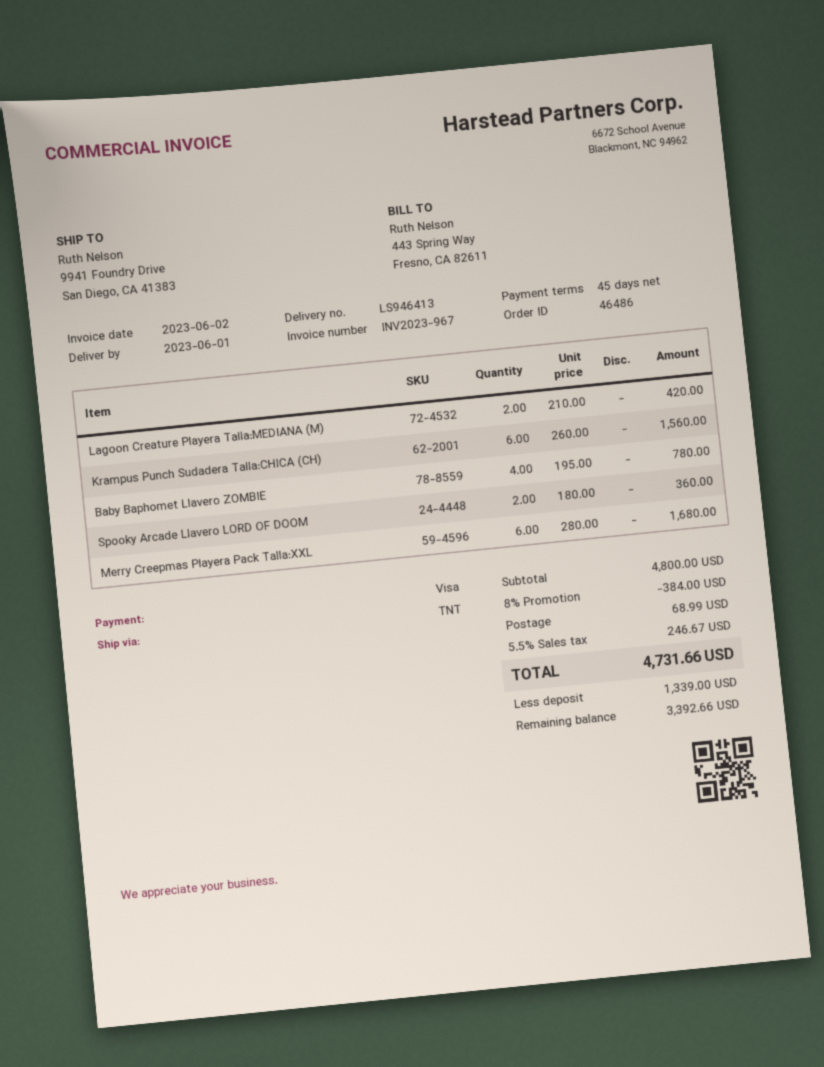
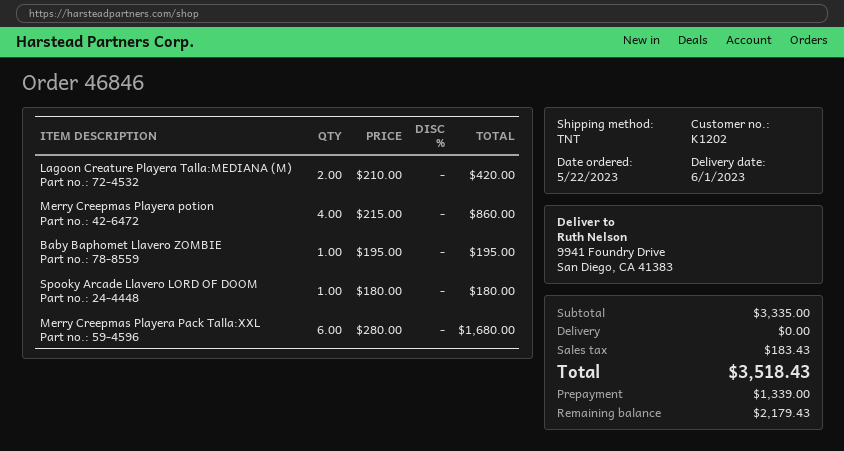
order number: 46486 -> 46846
Krampus Punch Sudadera Talla:CHICA (CH): 6 x 260.00 = 1560.00 -> none
Baby Baphomet Llavero ZOMBIE: 4 x 195.00 = 780.00 -> 1 x 195.00 = 195.00
Spooky Arcade Llavero LORD OF DOOM: 2 x 180.00 = 360.00 -> 1 x 180.00 = 180.00
Merry Creepmas Playera potion: none -> 4 x 215.00 = 860.00
subtotal: 4800.00 -> 3335.00
discount: 8% = 384.00 -> none
shipping: 68.99 -> 0.00
tax: 246.67 -> 183.43
total: 4731.66 -> 3518.43
balance: 3392.66 -> 2179.43

